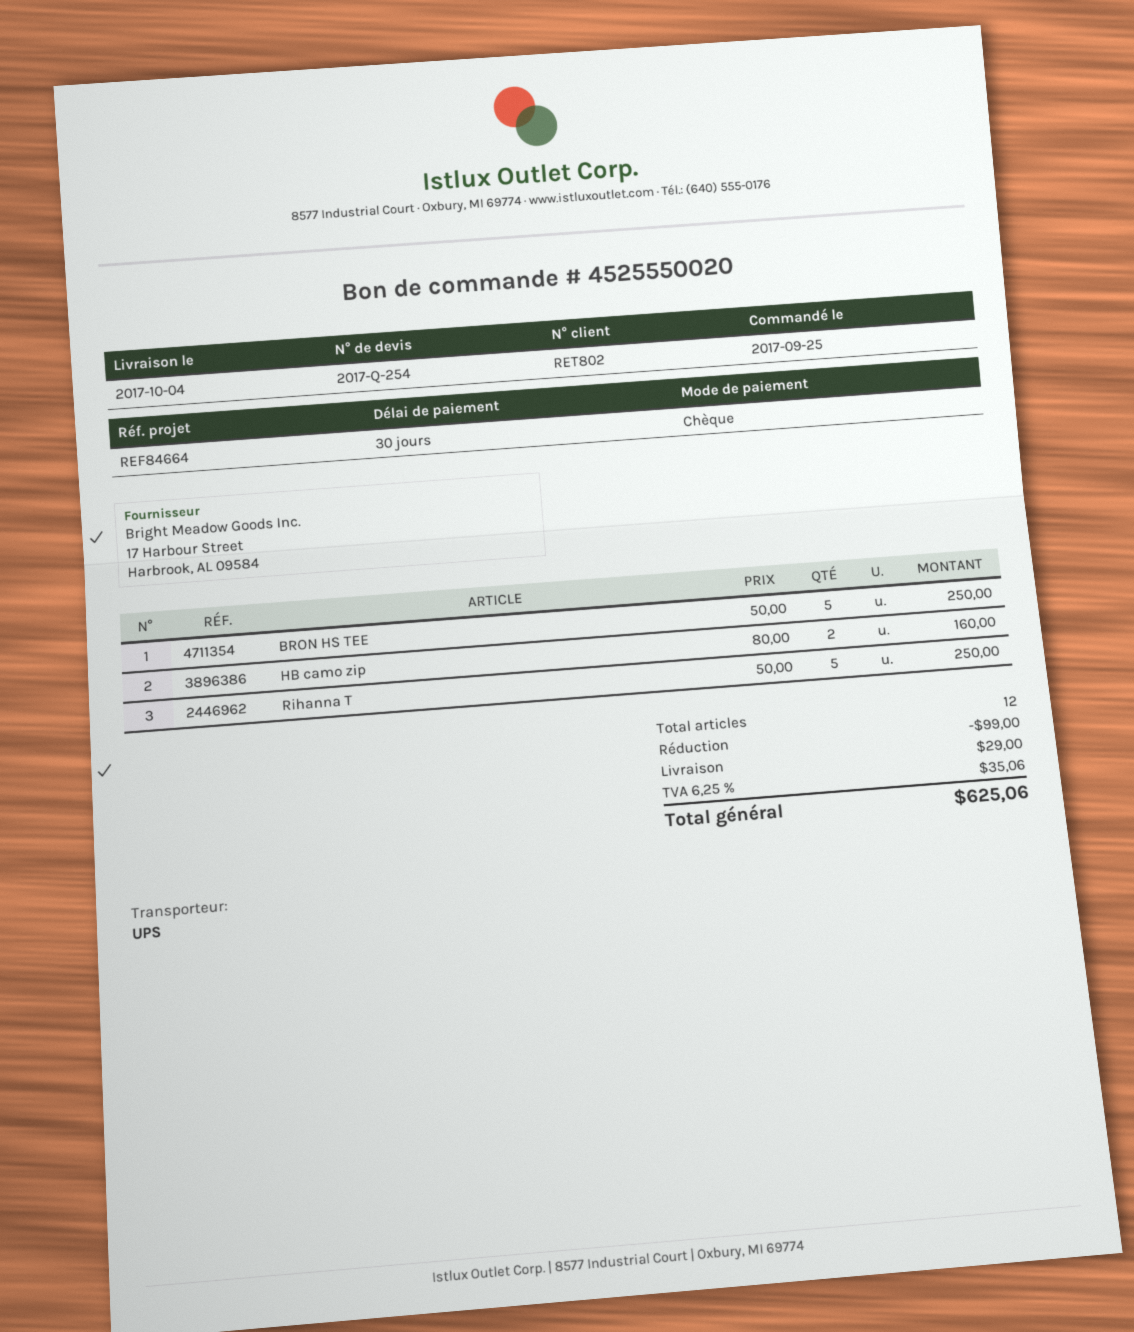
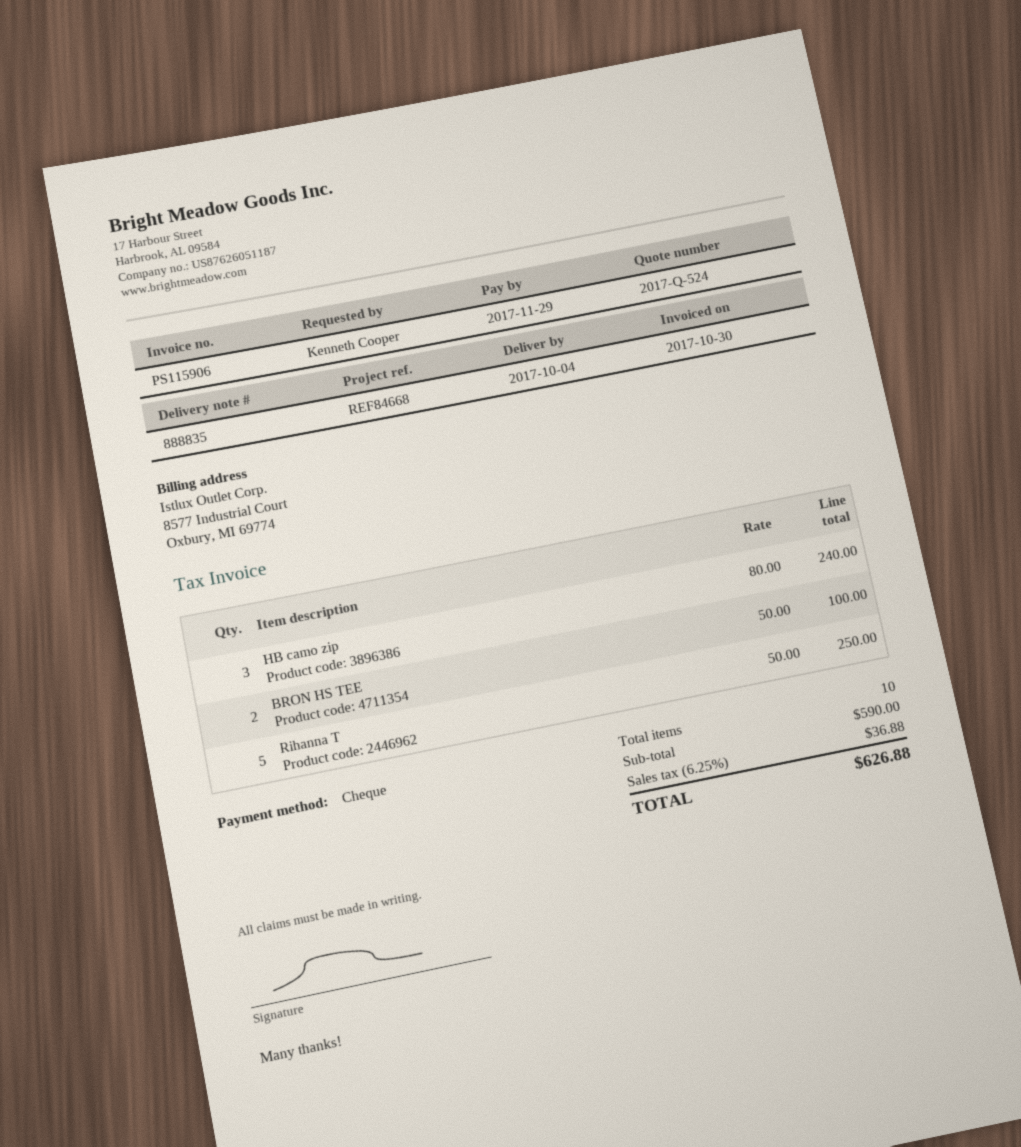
quote number: 2017-Q-254 -> 2017-Q-524
reference: REF84664 -> REF84668
BRON HS TEE: 5 x 50.00 = 250.00 -> 2 x 50.00 = 100.00
HB camo zip: 2 x 80.00 = 160.00 -> 3 x 80.00 = 240.00
total quantity: 12 -> 10
discount: 99.00 -> none
shipping: 29.00 -> none
tax: 6.25% = 35.06 -> 6.25% = 36.88
total: 625.06 -> 626.88

